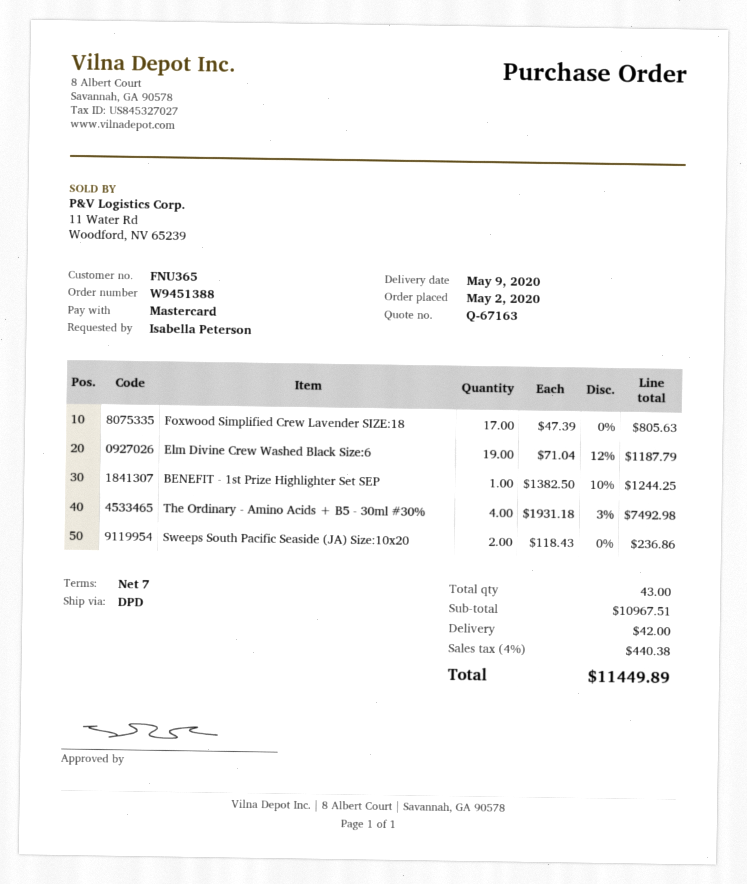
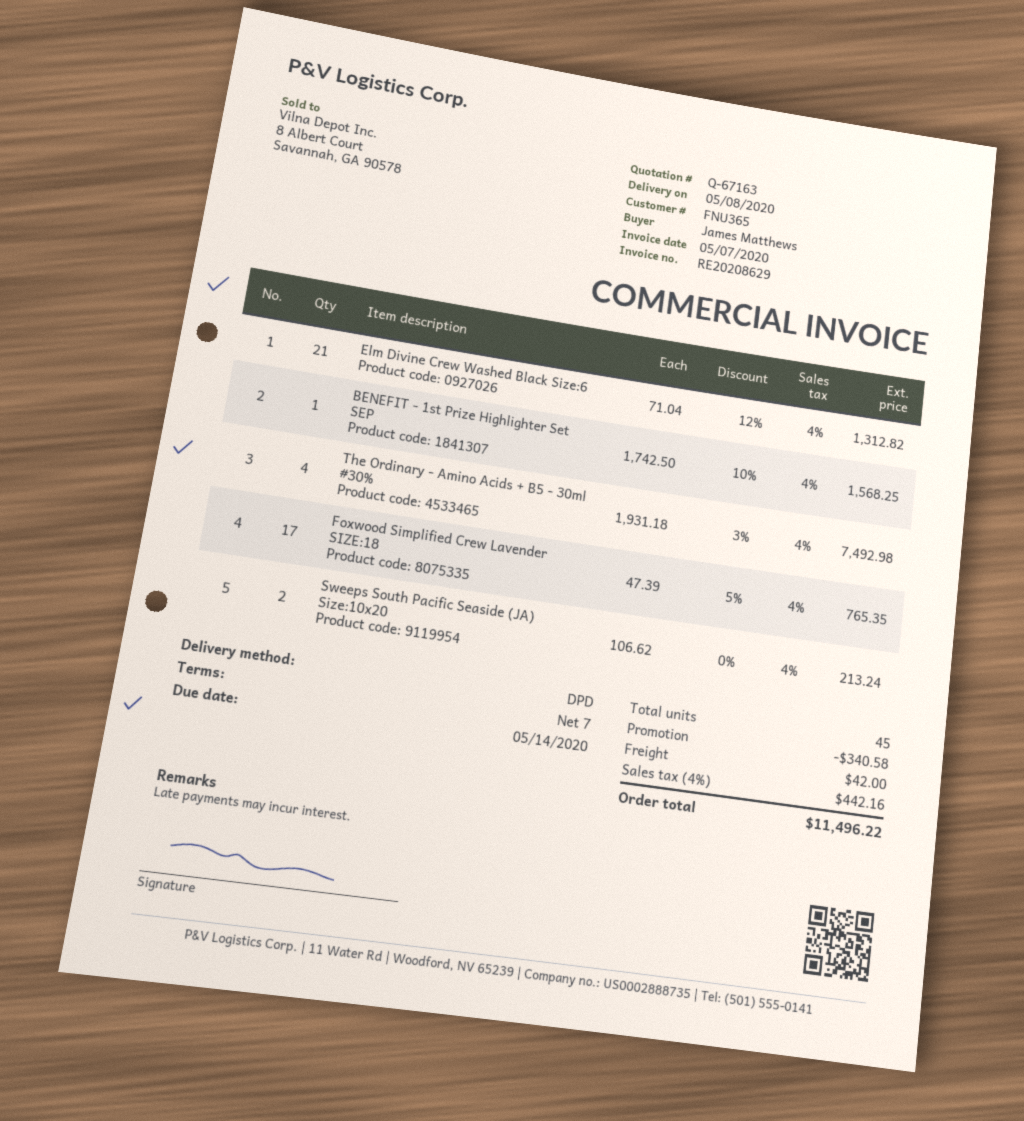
delivery date: 2020-05-09 -> 2020-05-08
ordered by: Isabella Peterson -> James Matthews
Foxwood Simplified Crew Lavender SIZE:18: 17 x 47.39 = 805.63 -> 17 x 47.39 - 5% = 765.35
Elm Divine Crew Washed Black Size:6: 19 x 71.04 - 12% = 1187.79 -> 21 x 71.04 - 12% = 1312.82
BENEFIT - 1st Prize Highlighter Set SEP: 1 x 1382.50 - 10% = 1244.25 -> 1 x 1742.50 - 10% = 1568.25
Sweeps South Pacific Seaside (JA) Size:10x20: 2 x 118.43 = 236.86 -> 2 x 106.62 = 213.24
total quantity: 43 -> 45
discount: none -> 340.58
tax: 4% = 440.38 -> 4% = 442.16
total: 11449.89 -> 11496.22

